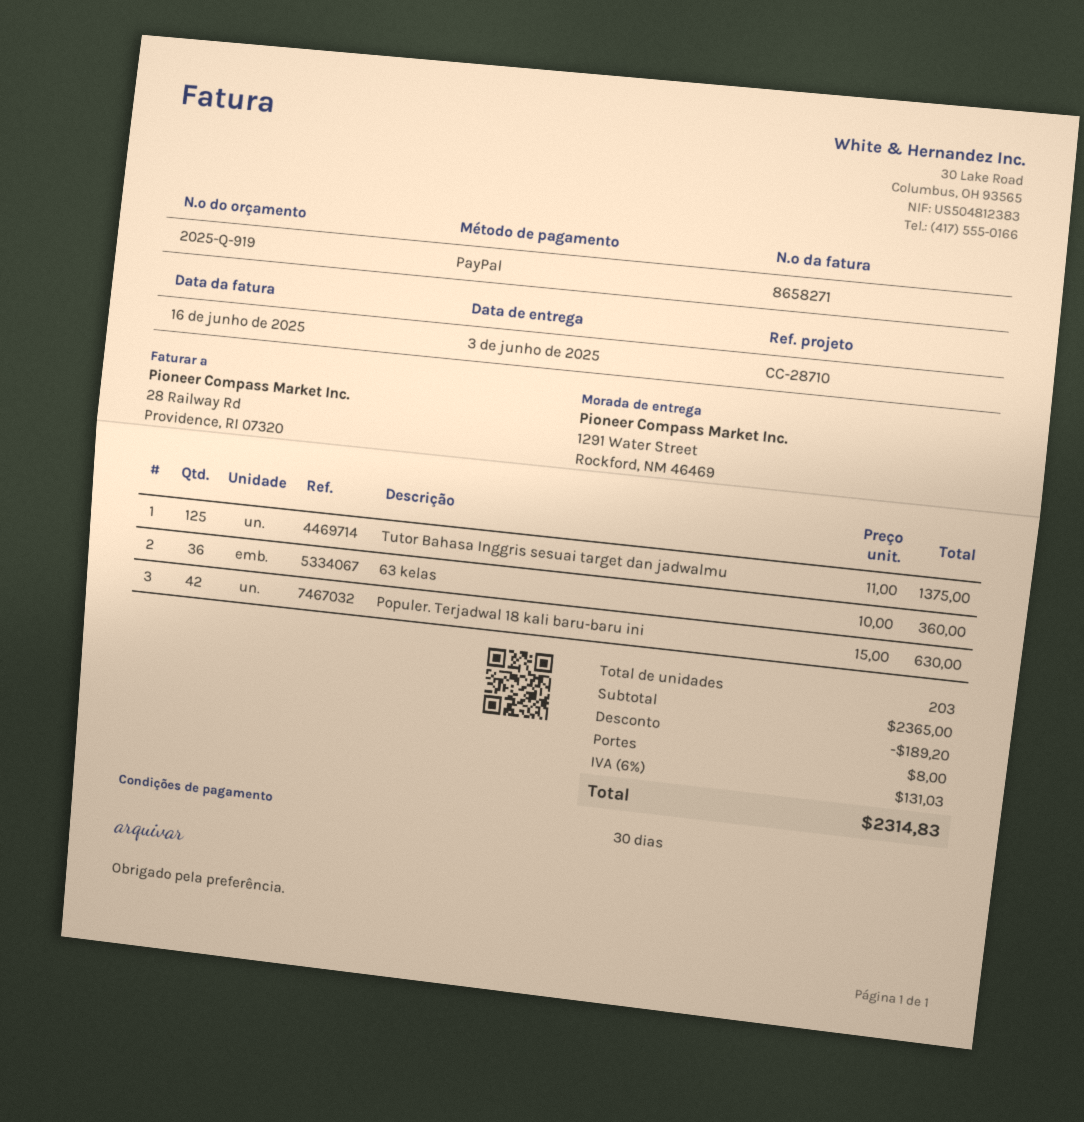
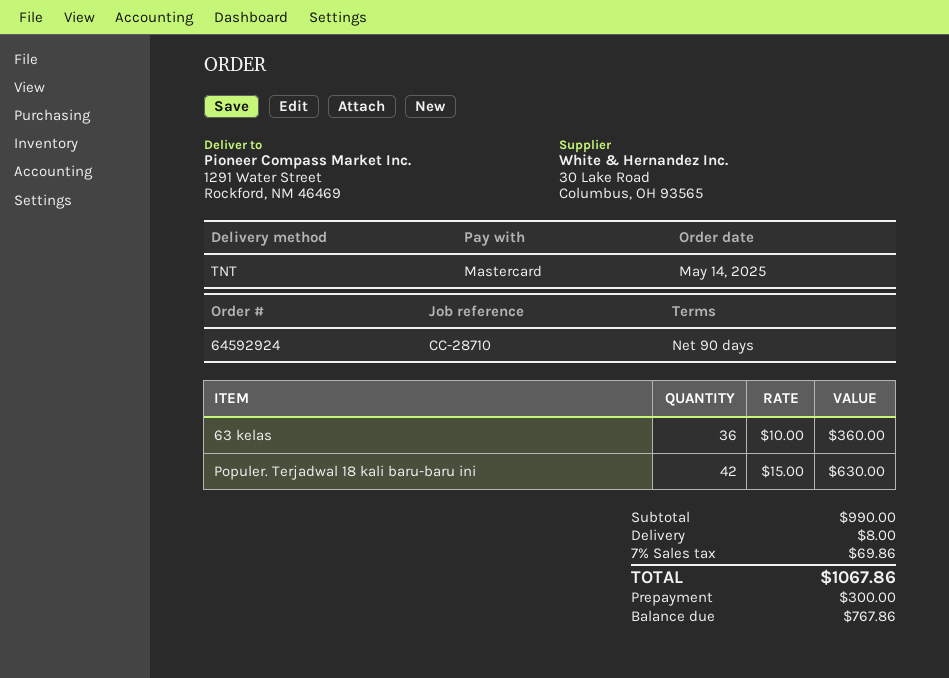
payment terms: 30 days -> 90 days
payment method: PayPal -> Mastercard
Tutor Bahasa Inggris sesuai target dan jadwalmu: 125 x 11.00 = 1375.00 -> none
subtotal: 2365.00 -> 990.00
discount: 189.20 -> none
tax: 6% = 131.03 -> 7% = 69.86
total: 2314.83 -> 1067.86

